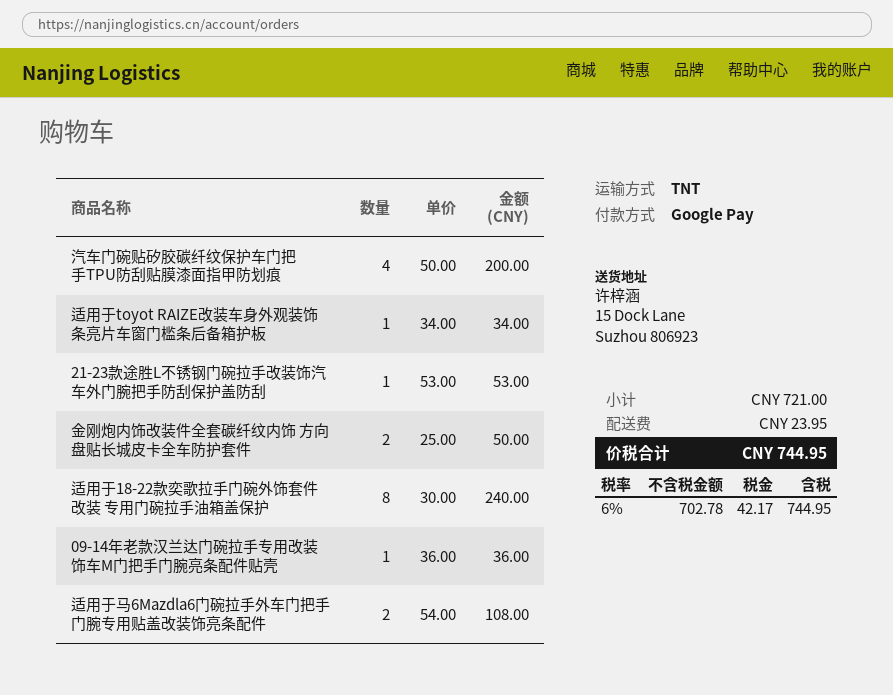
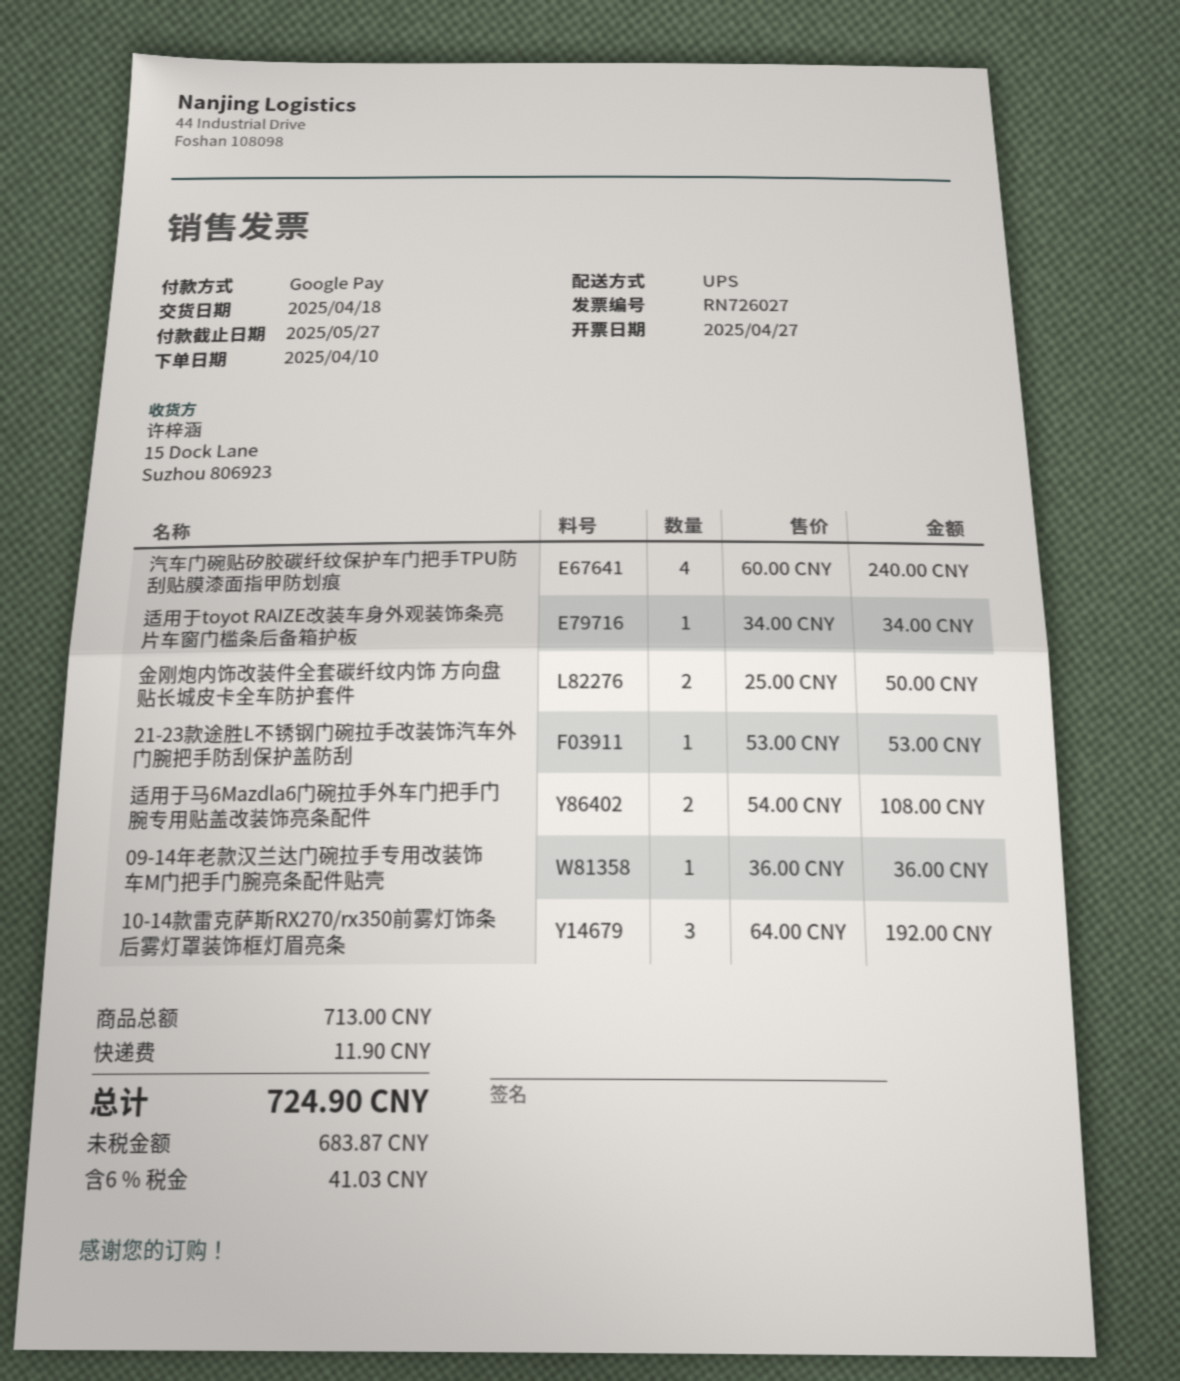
shipping method: TNT -> UPS
汽车门碗贴矽胶碳纤纹保护车门把手TPU防刮贴膜漆面指甲防划痕: 4 x 50.00 = 200.00 -> 4 x 60.00 = 240.00
适用于18-22款奕歌拉手门碗外饰套件改装 专用门碗拉手油箱盖保护: 8 x 30.00 = 240.00 -> none
10-14款雷克萨斯RX270/rx350前雾灯饰条后雾灯罩装饰框灯眉亮条: none -> 3 x 64.00 = 192.00
subtotal: 721.00 -> 713.00
shipping: 23.95 -> 11.90
net: 702.78 -> 683.87
tax: 6% = 42.17 -> 6% = 41.03
total: 744.95 -> 724.90

